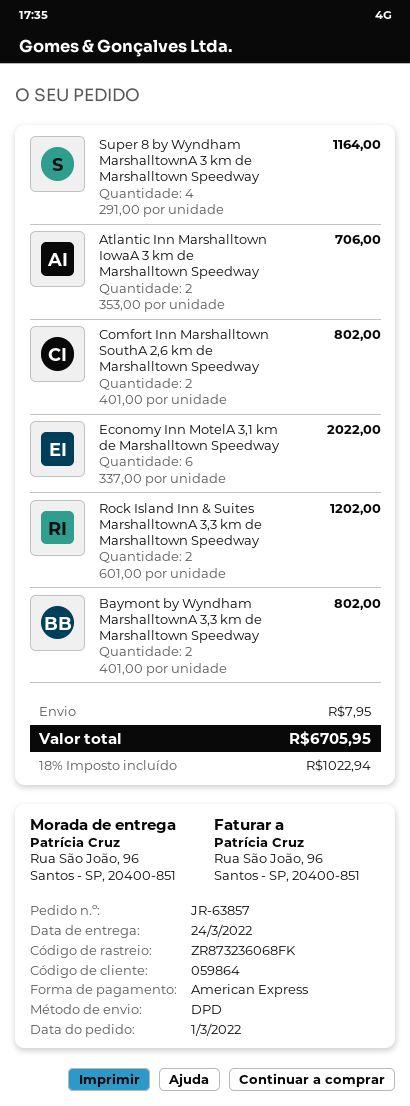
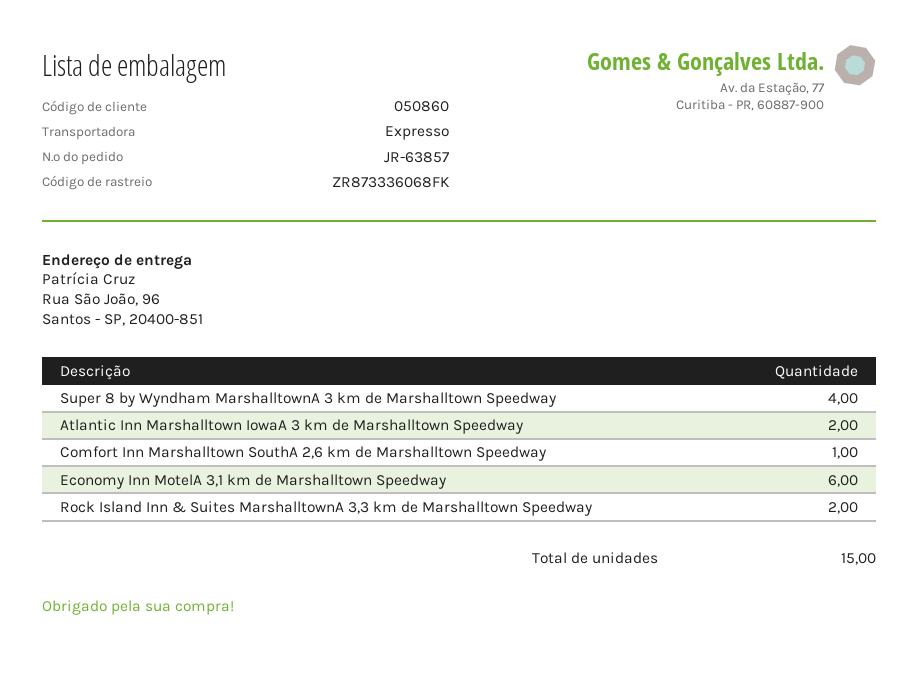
customer number: 059864 -> 050860
shipping method: DPD -> express
tracking number: ZR873236068FK -> ZR873336068FK
Comfort Inn Marshalltown SouthA 2,6 km de Marshalltown Speedway: 2 -> 1
Baymont by Wyndham MarshalltownA 3,3 km de Marshalltown Speedway: 2 -> none

